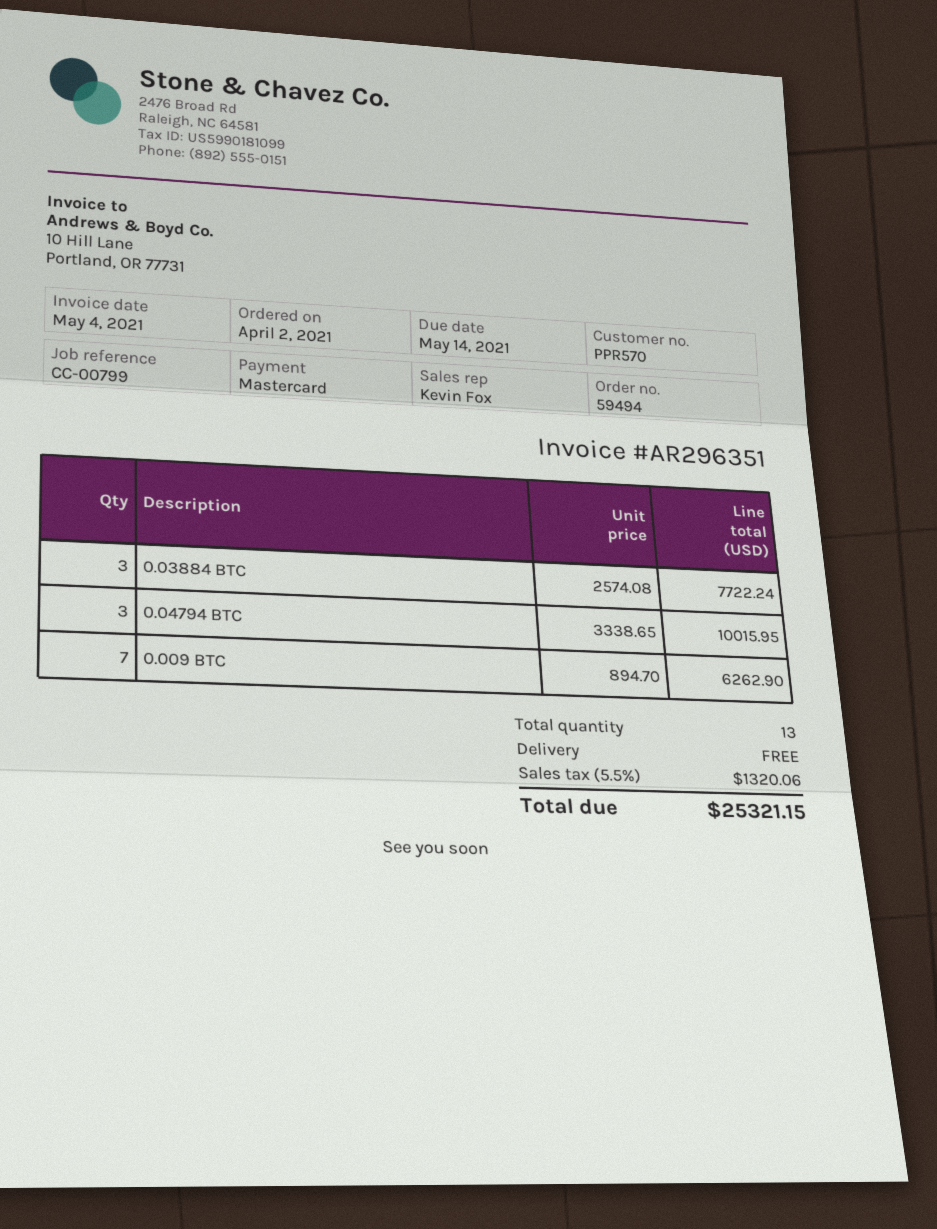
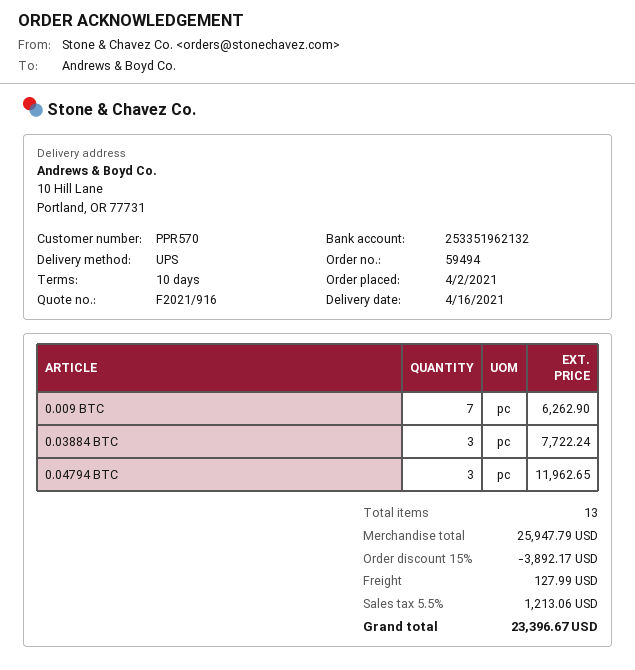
0.04794 BTC: 3 for 10015.95 -> 3 for 11962.65
discount: none -> 15% = 3892.17
shipping: 0.00 -> 127.99
tax: 5.5% = 1320.06 -> 5.5% = 1213.06
total: 25321.15 -> 23396.67

